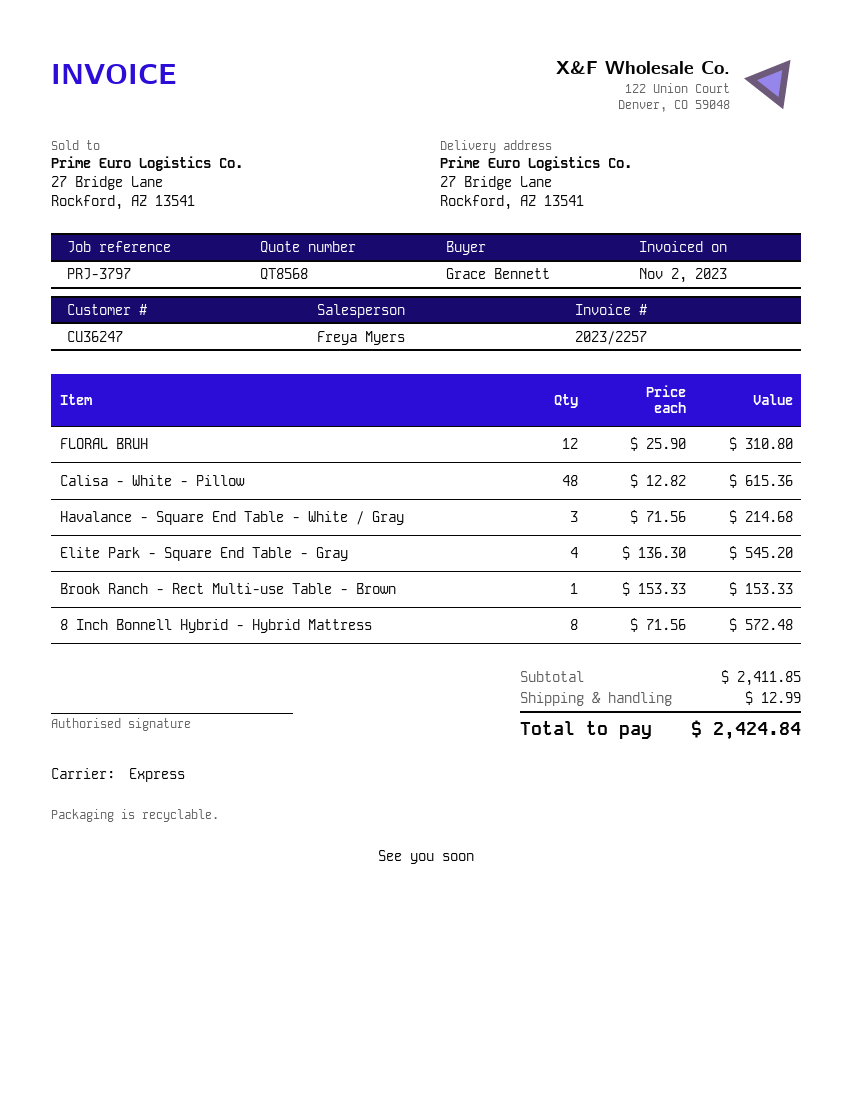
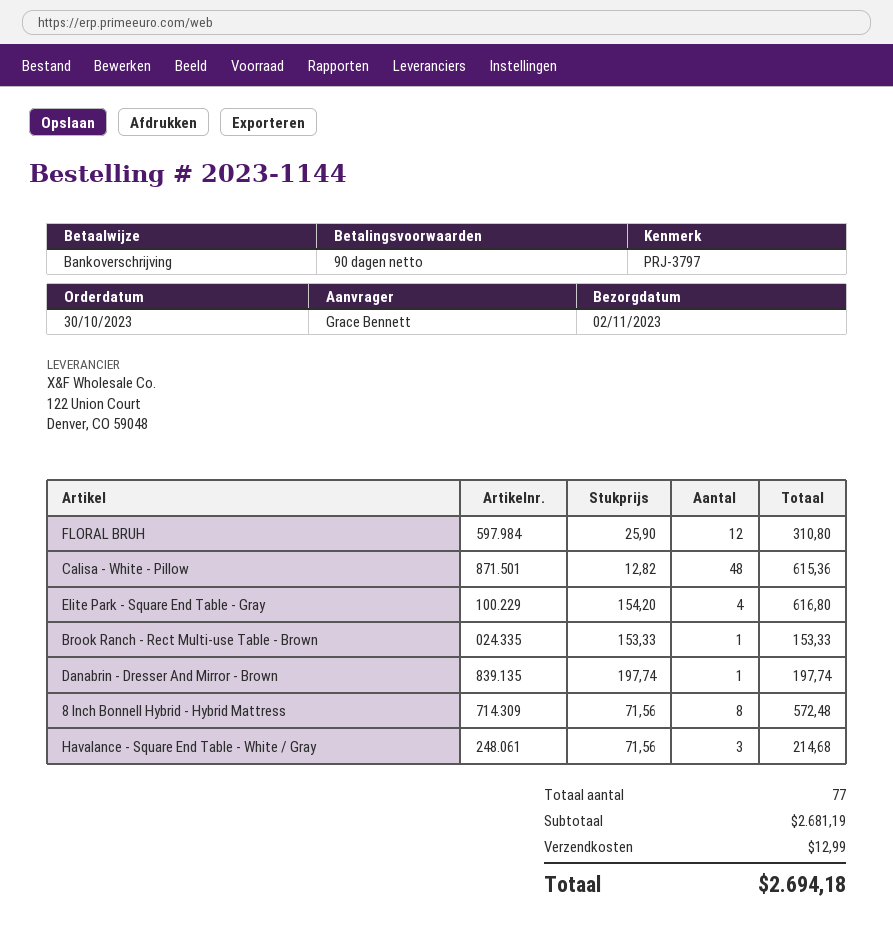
Elite Park - Square End Table - Gray: 4 x 136.30 = 545.20 -> 4 x 154.20 = 616.80
Danabrin - Dresser And Mirror - Brown: none -> 1 x 197.74 = 197.74
subtotal: 2411.85 -> 2681.19
total: 2424.84 -> 2694.18

